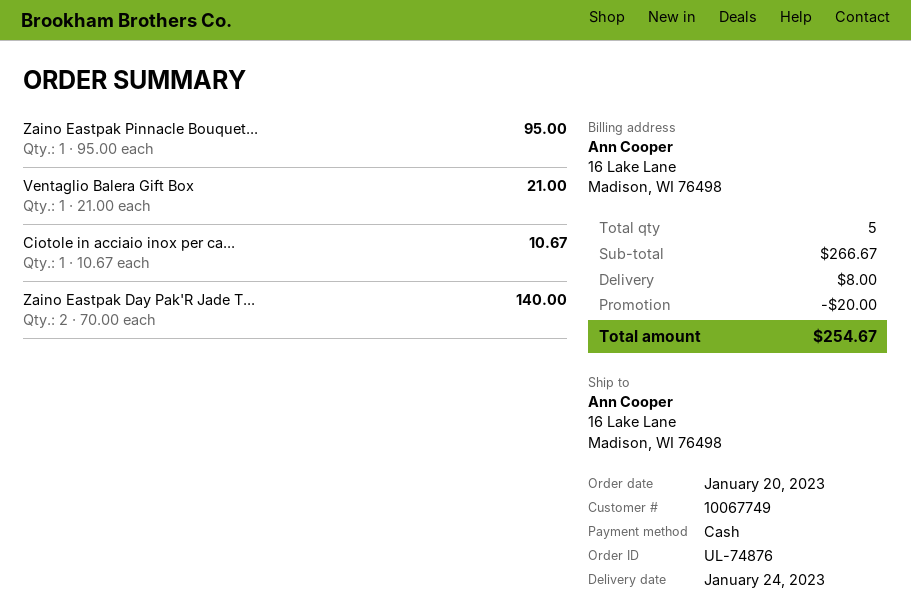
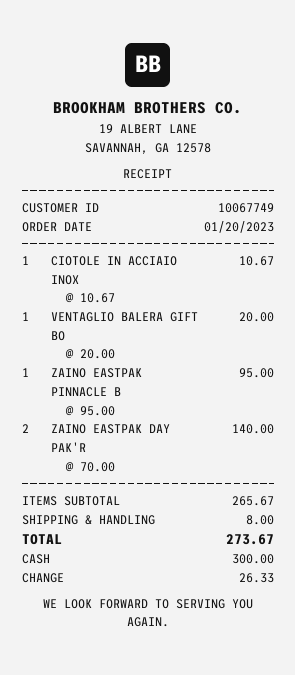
Ventaglio Balera Gift Box: 1 x 21.00 = 21.00 -> 1 x 20.00 = 20.00
subtotal: 266.67 -> 265.67
discount: 20.00 -> none
total: 254.67 -> 273.67

